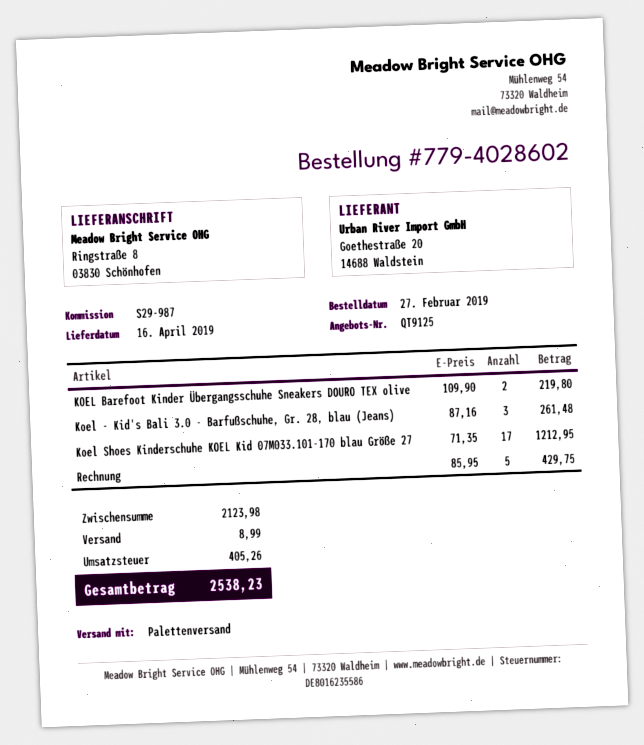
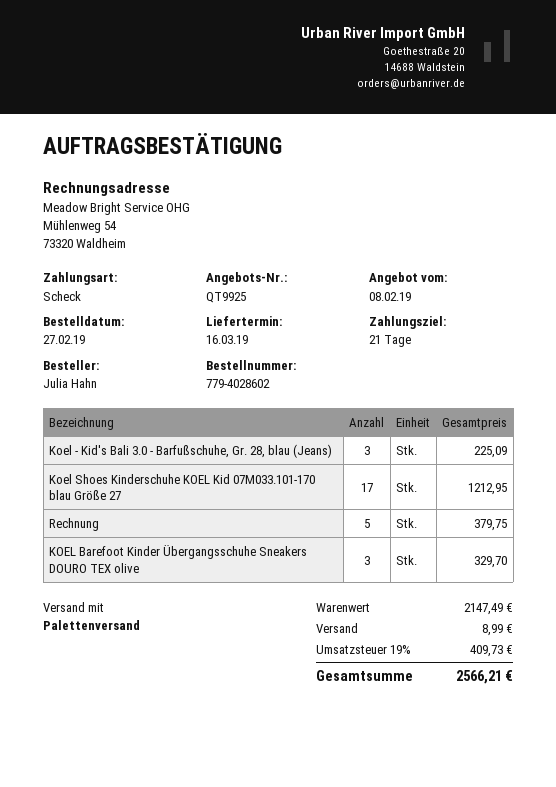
quote number: QT9125 -> QT9925
delivery date: 2019-04-16 -> 2019-03-16
KOEL Barefoot Kinder Übergangsschuhe Sneakers DOURO TEX olive: 2 for 219.80 -> 3 for 329.70
Koel - Kid's Bali 3.0 - Barfußschuhe, Gr. 28, blau (Jeans): 3 for 261.48 -> 3 for 225.09
Rechnung: 5 for 429.75 -> 5 for 379.75
subtotal: 2123.98 -> 2147.49
tax: 405.26 -> 409.73
total: 2538.23 -> 2566.21

